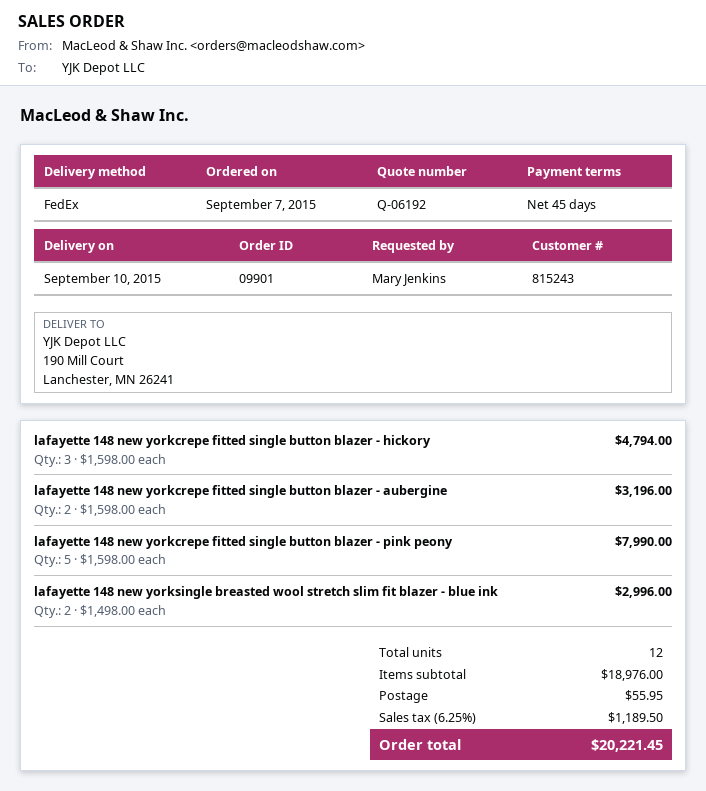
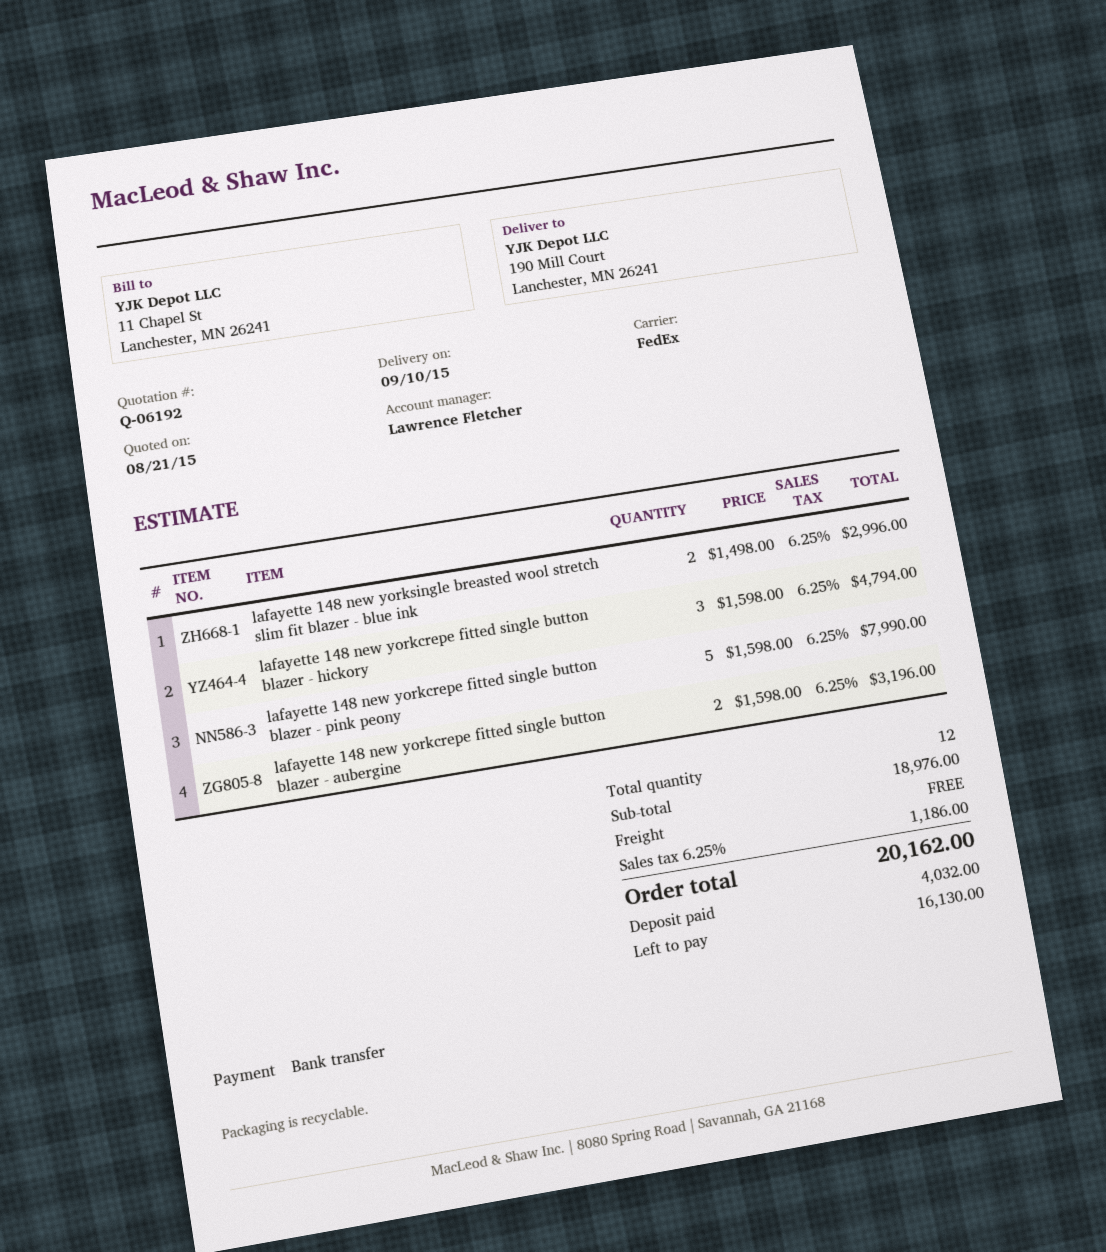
shipping: 55.95 -> 0.00
tax: 6.25% = 1189.50 -> 6.25% = 1186.00
total: 20221.45 -> 20162.00

